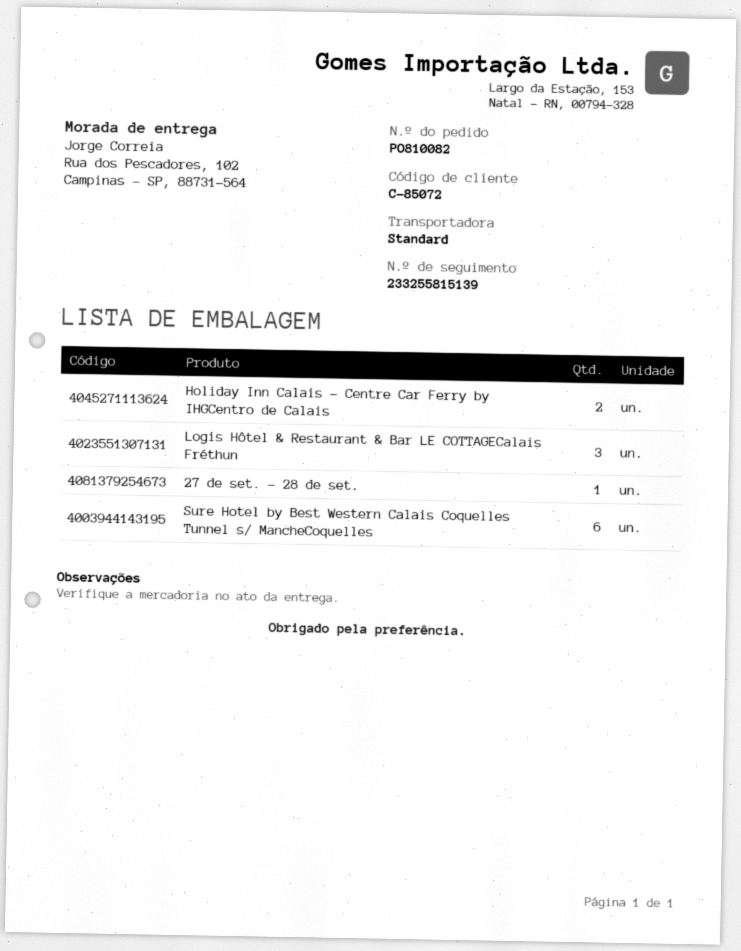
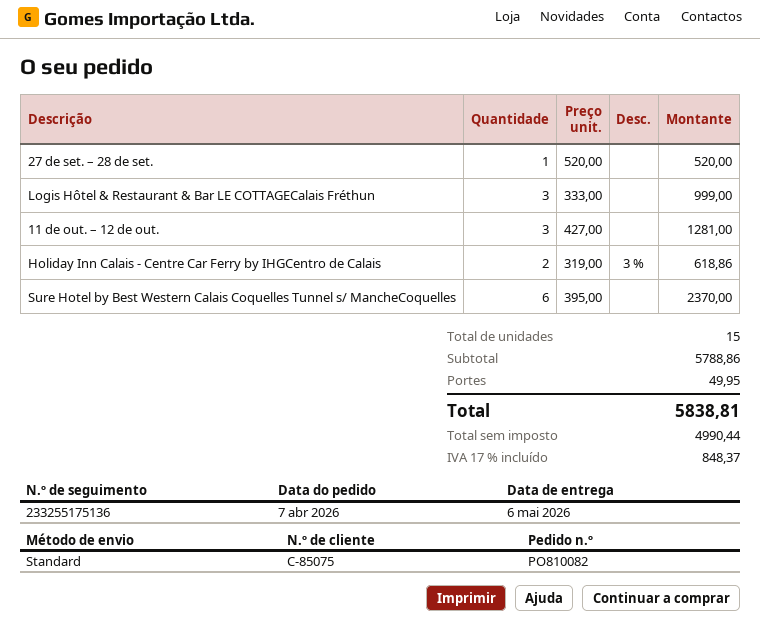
customer number: C-85072 -> C-85075
tracking number: 233255815139 -> 233255175136
11 de out. – 12 de out.: none -> 3

